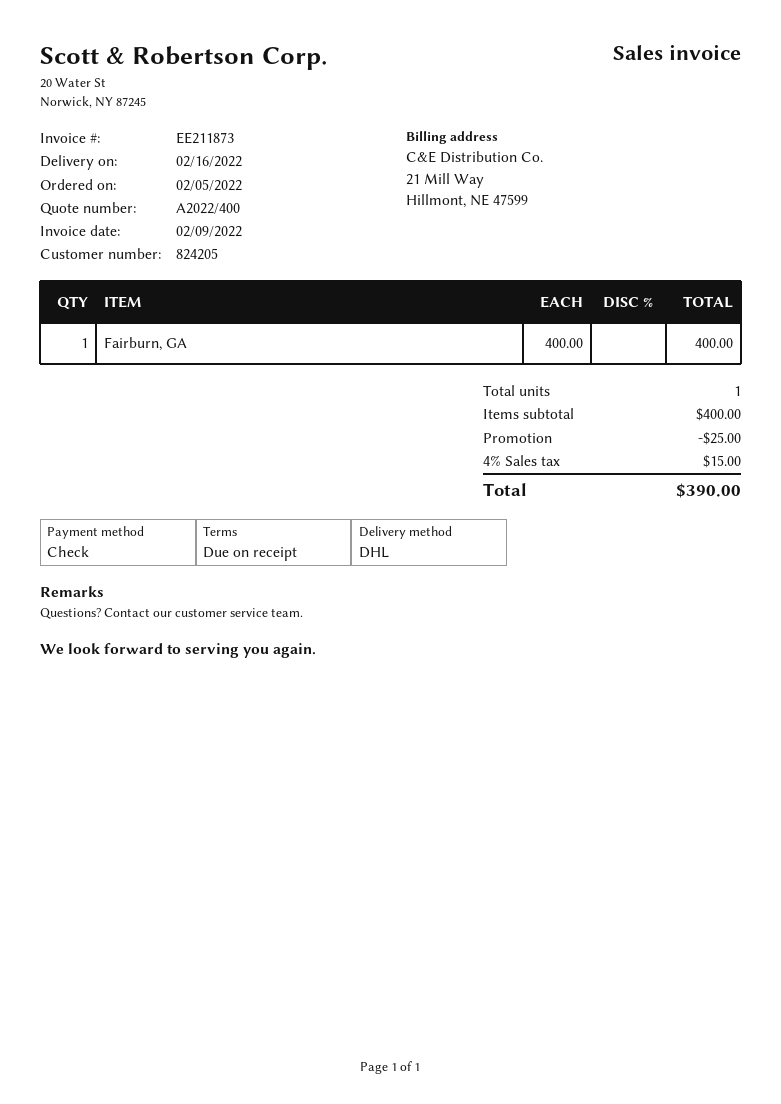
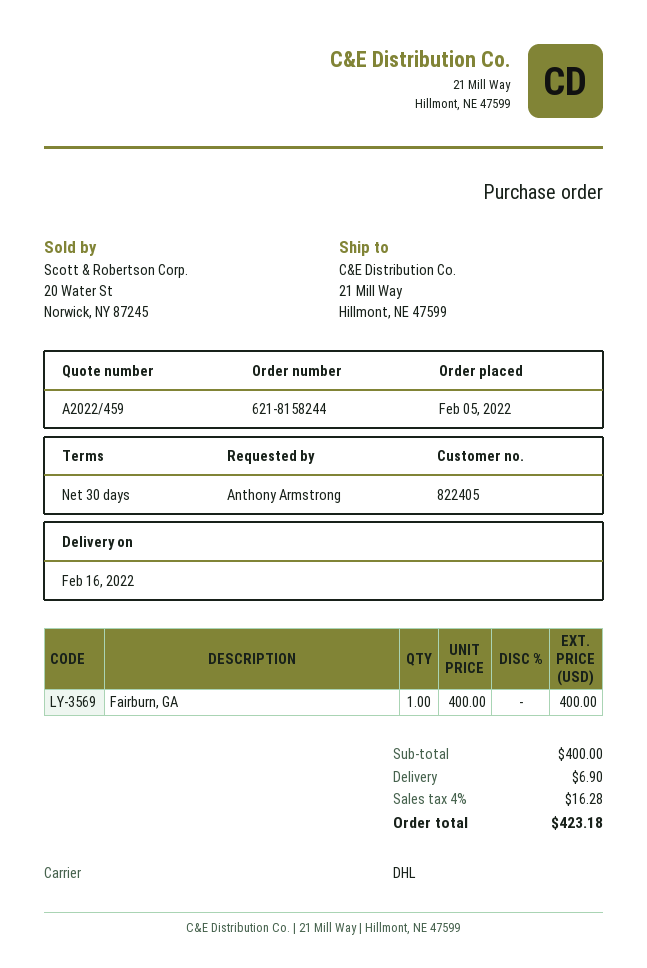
quote number: A2022/400 -> A2022/459
payment terms: on receipt -> 30 days
customer number: 824205 -> 822405
discount: 25.00 -> none
shipping: none -> 6.90
tax: 4% = 15.00 -> 4% = 16.28
total: 390.00 -> 423.18

